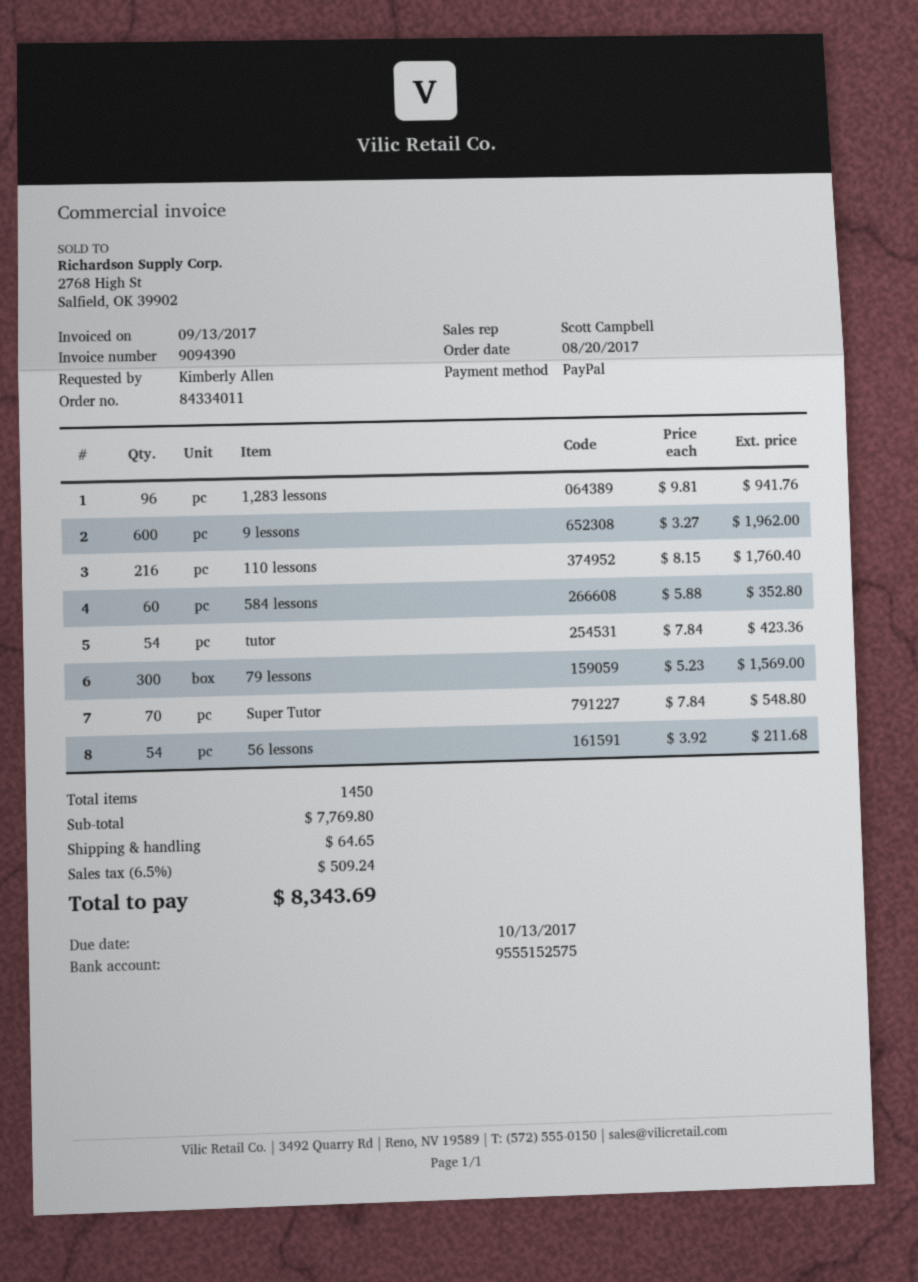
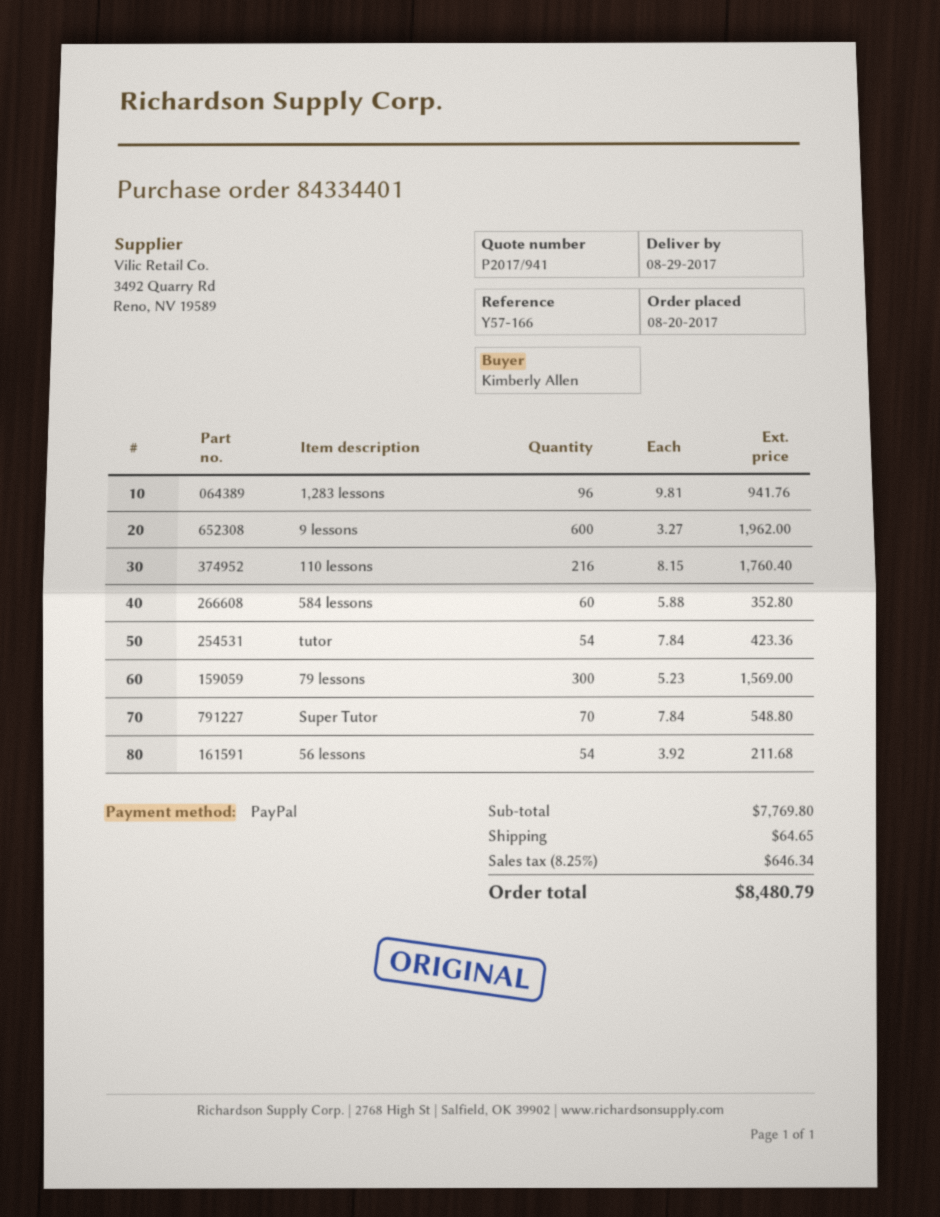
order number: 84334011 -> 84334401
tax: 6.5% = 509.24 -> 8.25% = 646.34
total: 8343.69 -> 8480.79

